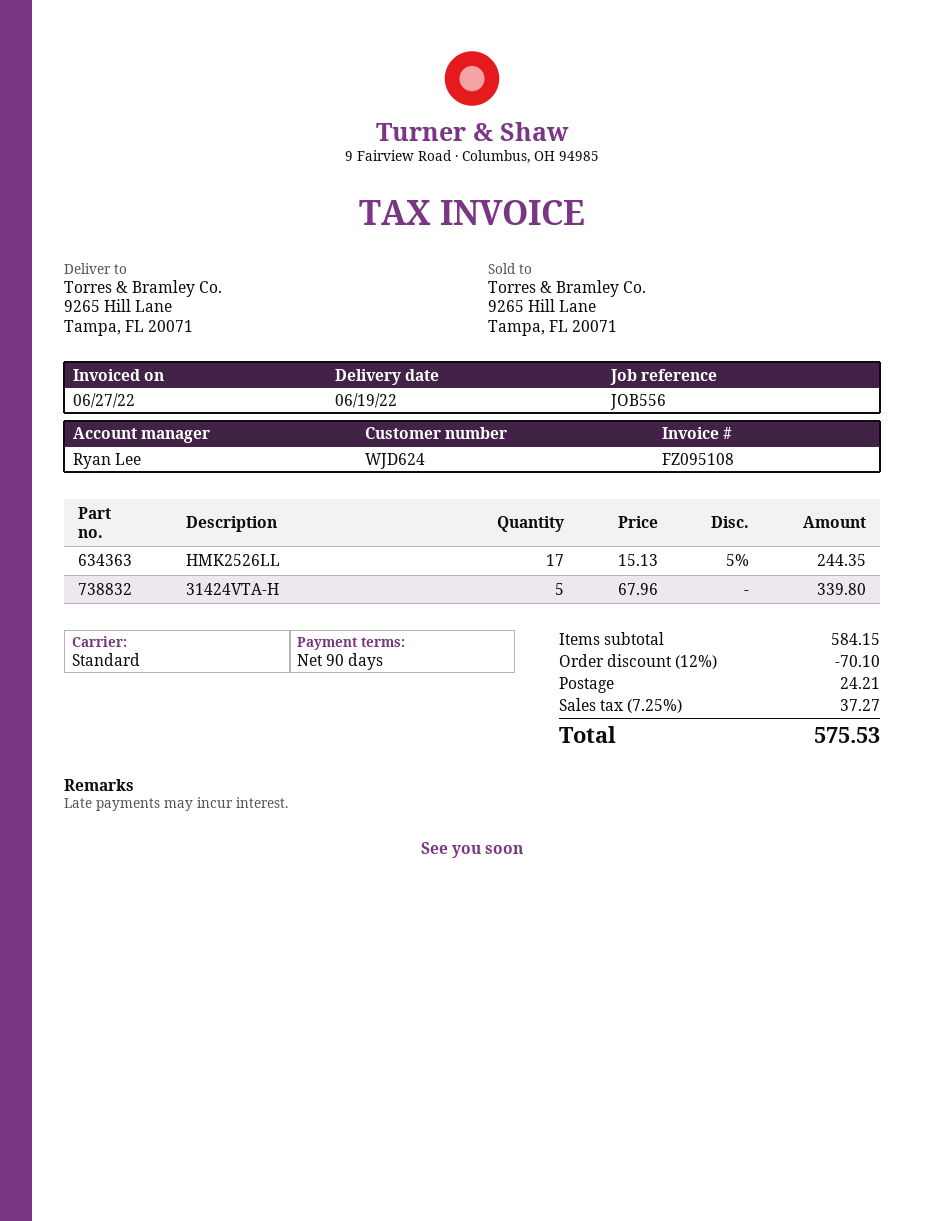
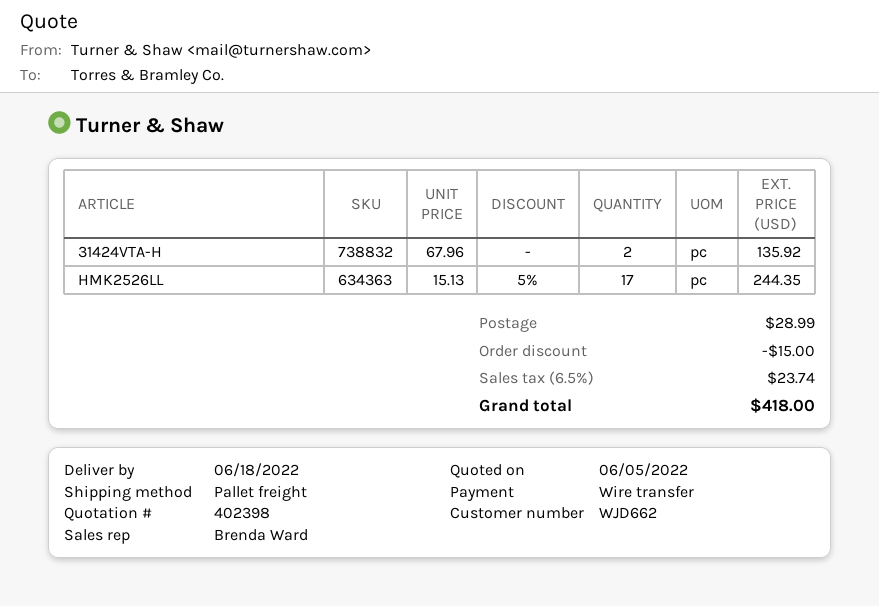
delivery date: 2022-06-19 -> 2022-06-18
customer number: WJD624 -> WJD662
sales rep: Ryan Lee -> Brenda Ward
shipping method: standard -> pallet freight
31424VTA-H: 5 x 67.96 = 339.80 -> 2 x 67.96 = 135.92
discount: 70.10 -> 15.00
shipping: 24.21 -> 28.99
tax: 7.25% = 37.27 -> 6.5% = 23.74
total: 575.53 -> 418.00

